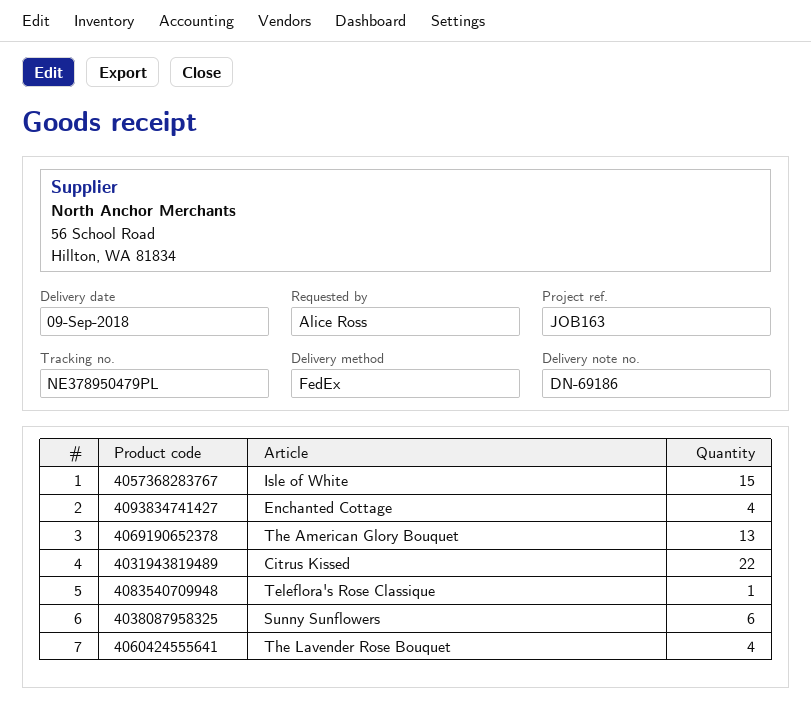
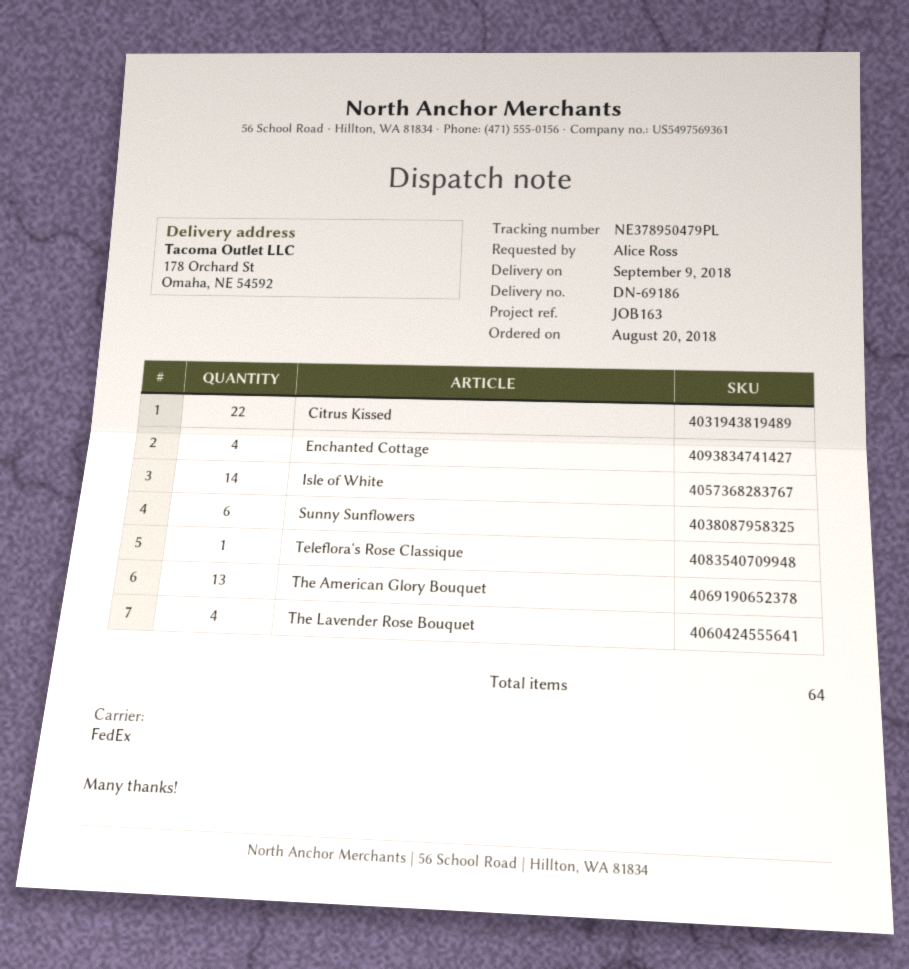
Isle of White: 15 -> 14

